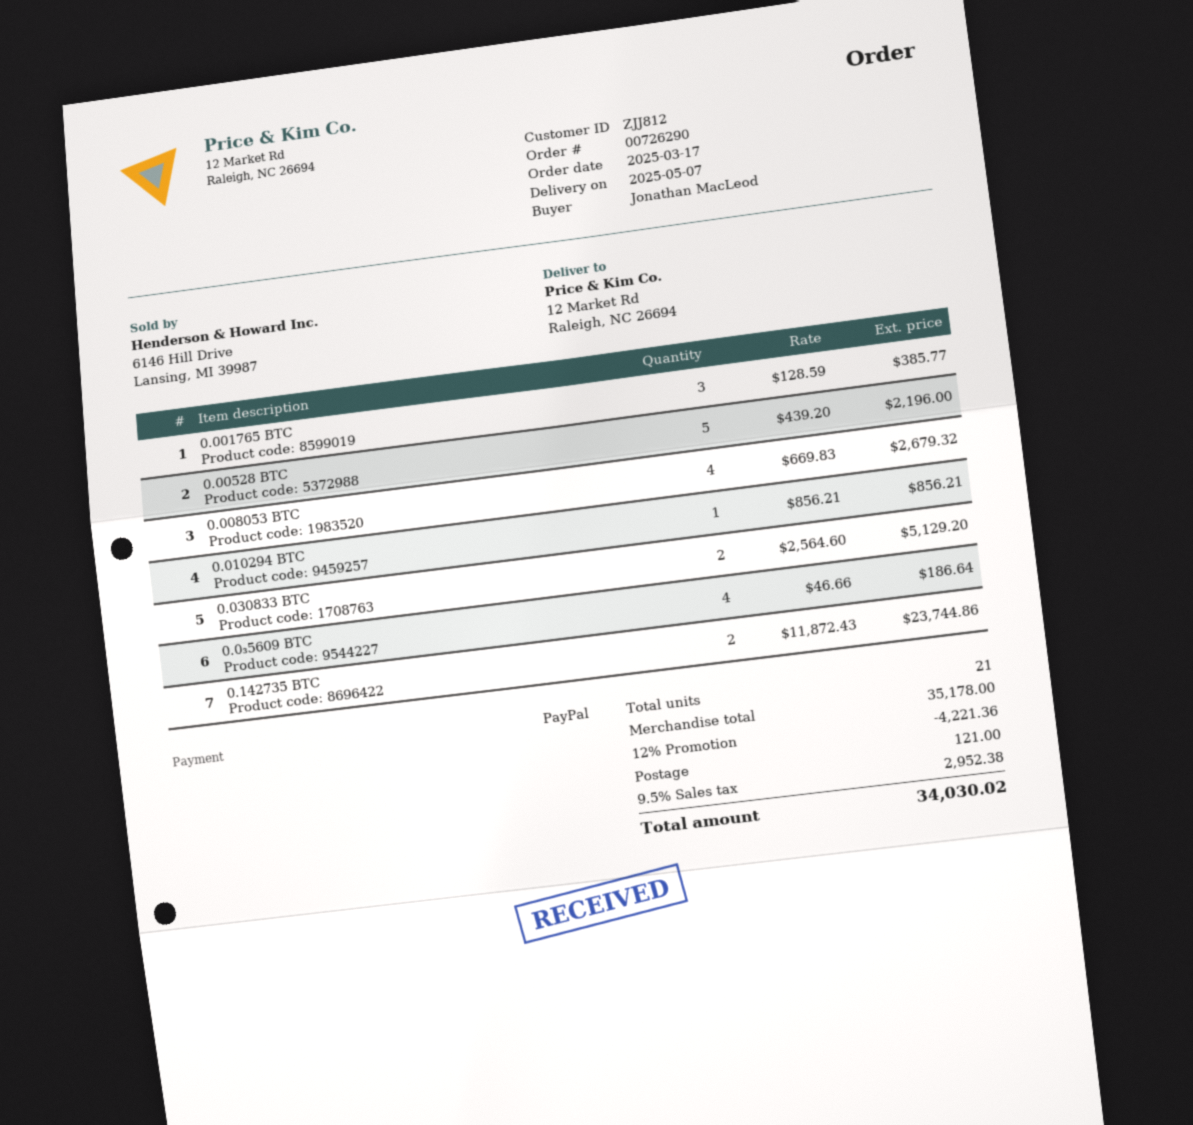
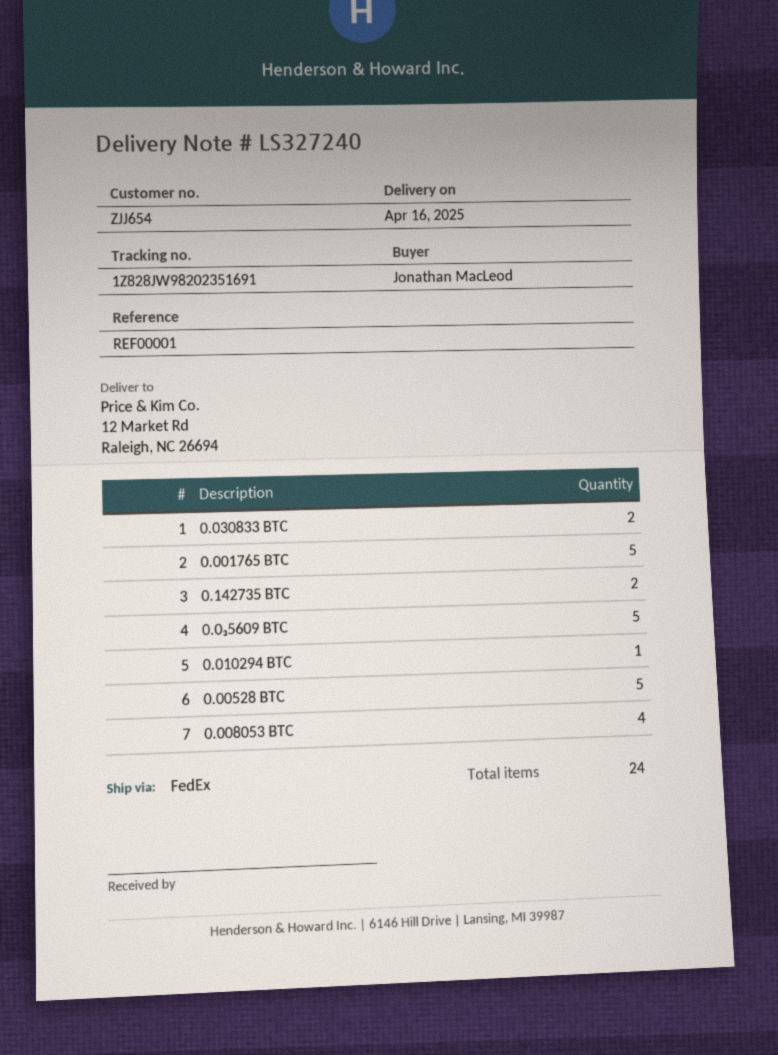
delivery date: 2025-05-07 -> 2025-04-16
customer number: ZJJ812 -> ZJJ654
0.001765 BTC: 3 -> 5
0.0₃5609 BTC: 4 -> 5
total quantity: 21 -> 24

